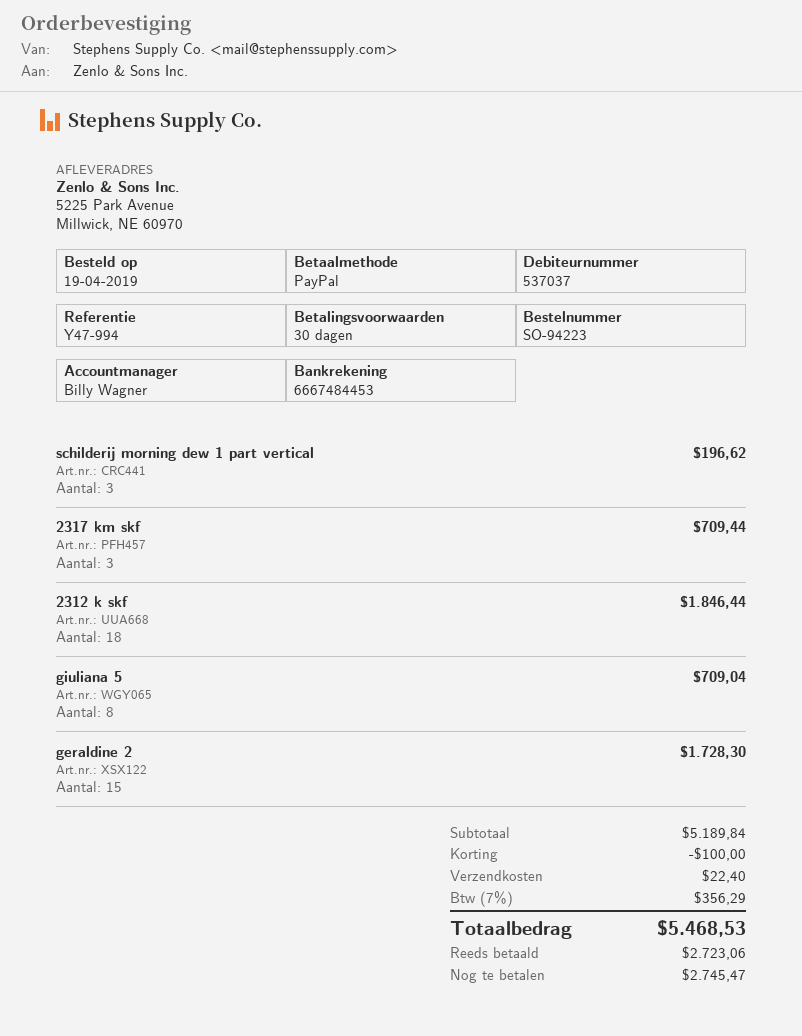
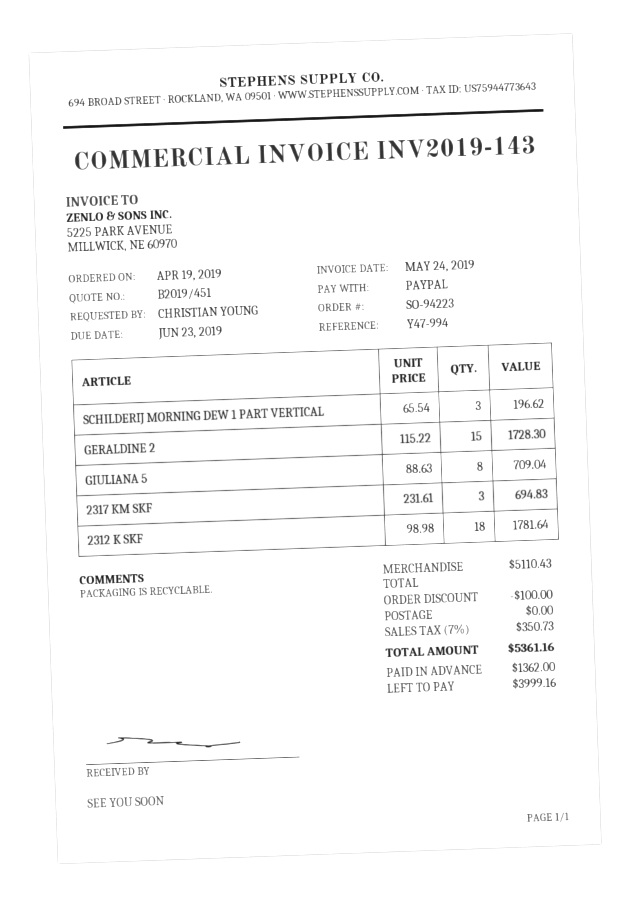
2317 km skf: 3 for 709.44 -> 3 for 694.83
2312 k skf: 18 for 1846.44 -> 18 for 1781.64
subtotal: 5189.84 -> 5110.43
shipping: 22.40 -> 0.00
tax: 7% = 356.29 -> 7% = 350.73
total: 5468.53 -> 5361.16
deposit: 2723.06 -> 1362.00
balance: 2745.47 -> 3999.16

